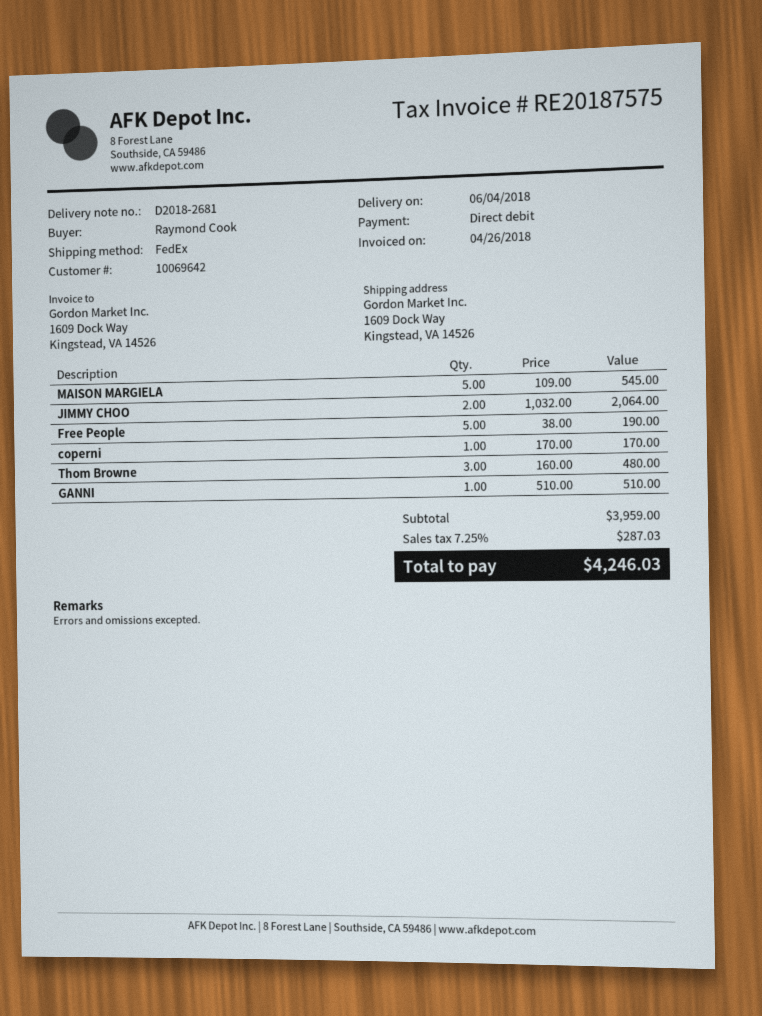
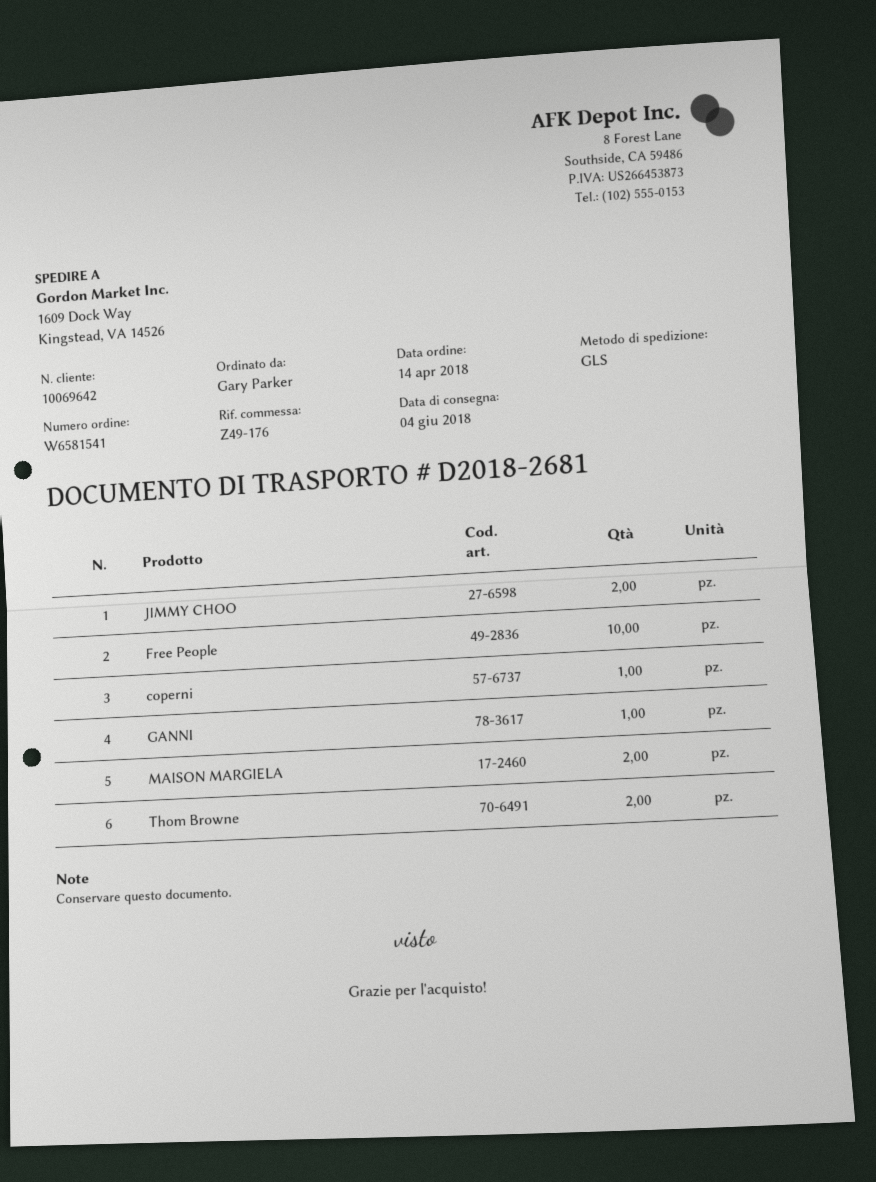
ordered by: Raymond Cook -> Gary Parker
shipping method: FedEx -> GLS
MAISON MARGIELA: 5 -> 2
Free People: 5 -> 10
Thom Browne: 3 -> 2

